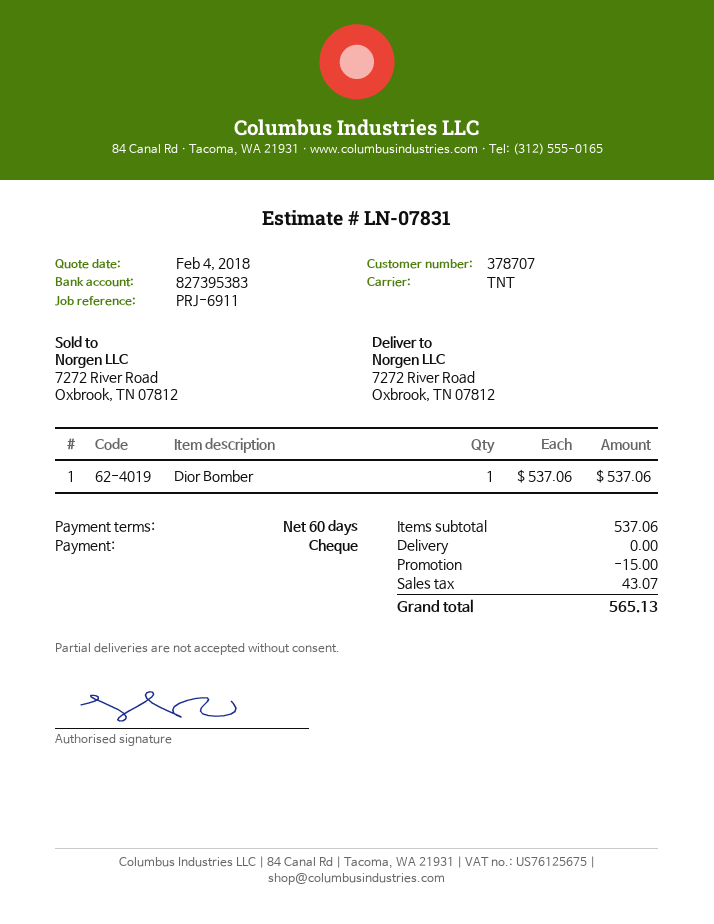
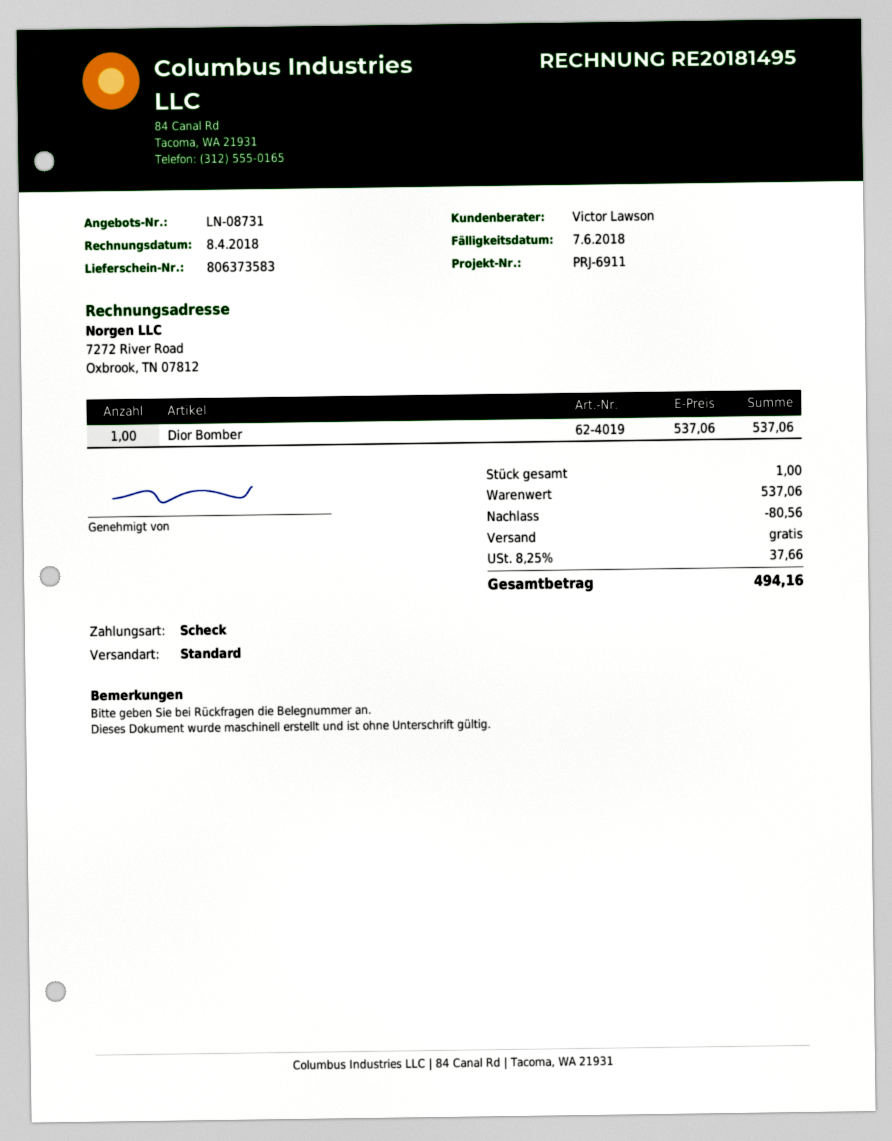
quote number: LN-07831 -> LN-08731
shipping method: TNT -> standard
discount: 15.00 -> 80.56
tax: 43.07 -> 37.66
total: 565.13 -> 494.16

